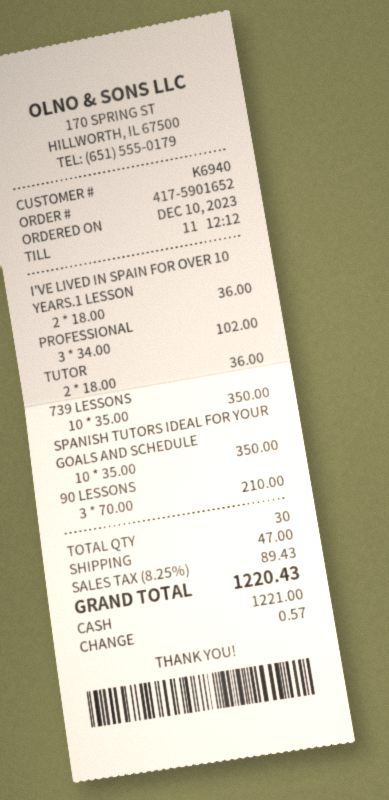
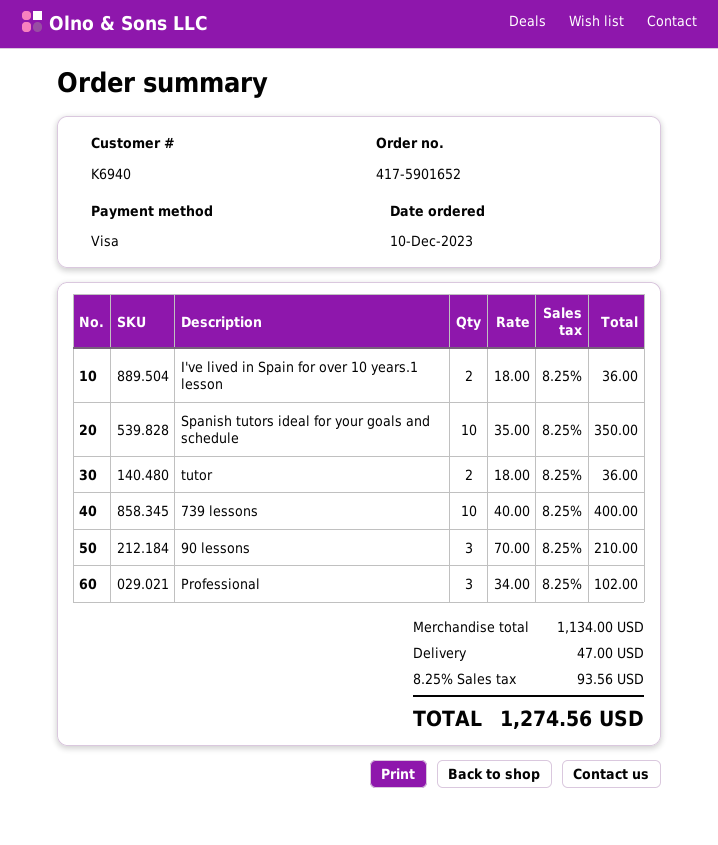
payment method: cash -> Visa
739 LESSONS: 10 x 35.00 = 350.00 -> 10 x 40.00 = 400.00
tax: 8.25% = 89.43 -> 8.25% = 93.56
total: 1220.43 -> 1274.56

